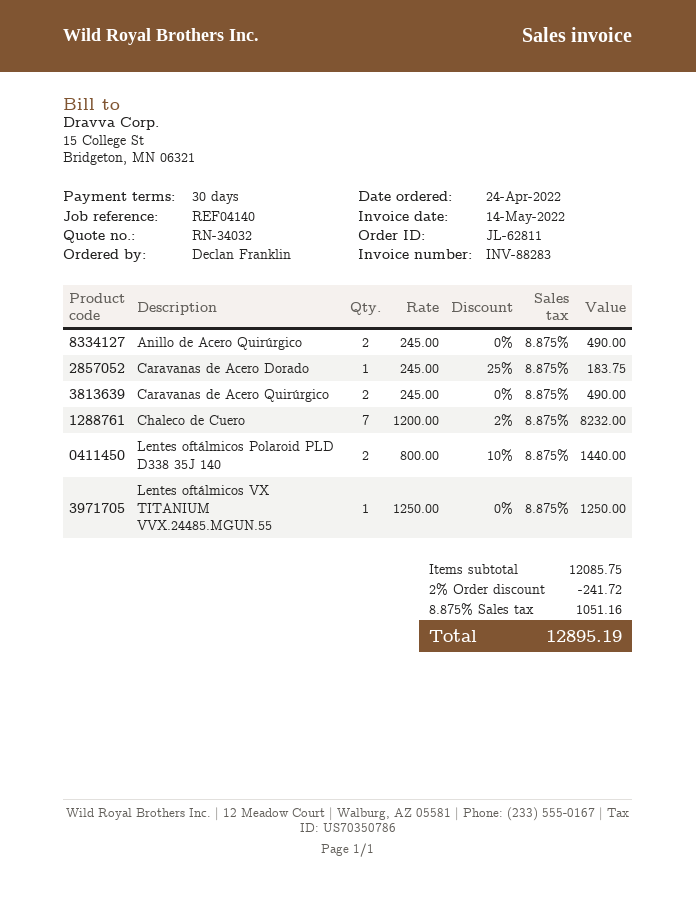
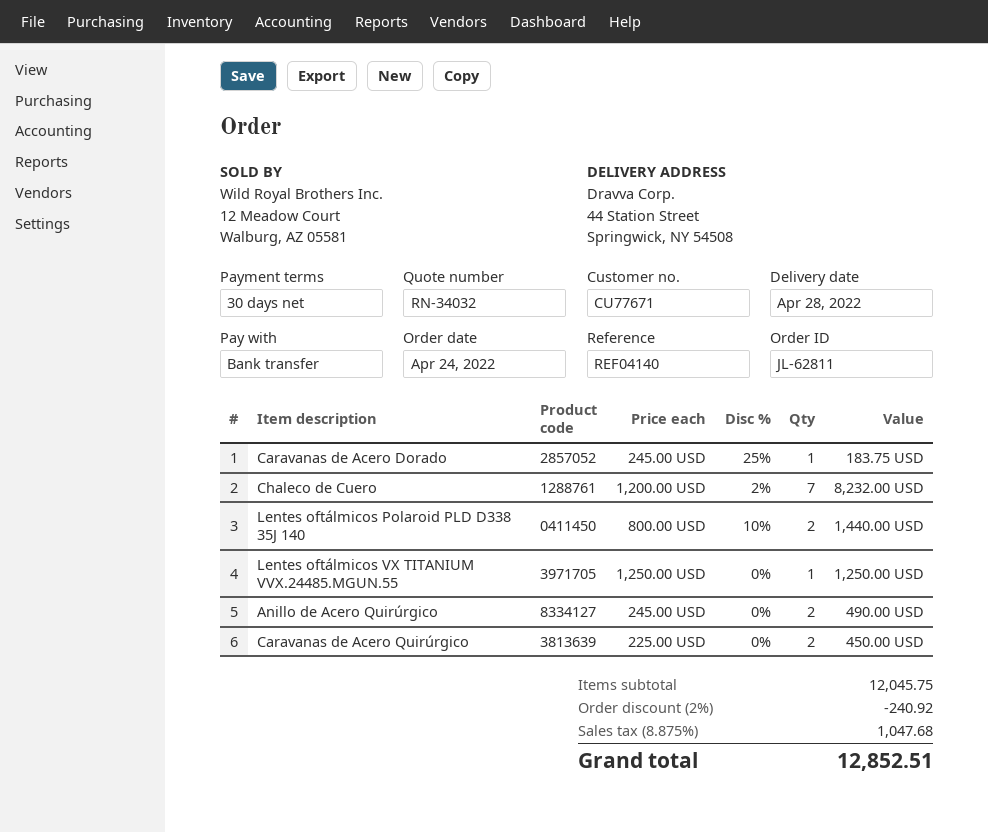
Caravanas de Acero Quirúrgico: 2 x 245.00 = 490.00 -> 2 x 225.00 = 450.00
subtotal: 12085.75 -> 12045.75
discount: 2% = 241.72 -> 2% = 240.92
tax: 8.875% = 1051.16 -> 8.875% = 1047.68
total: 12895.19 -> 12852.51

